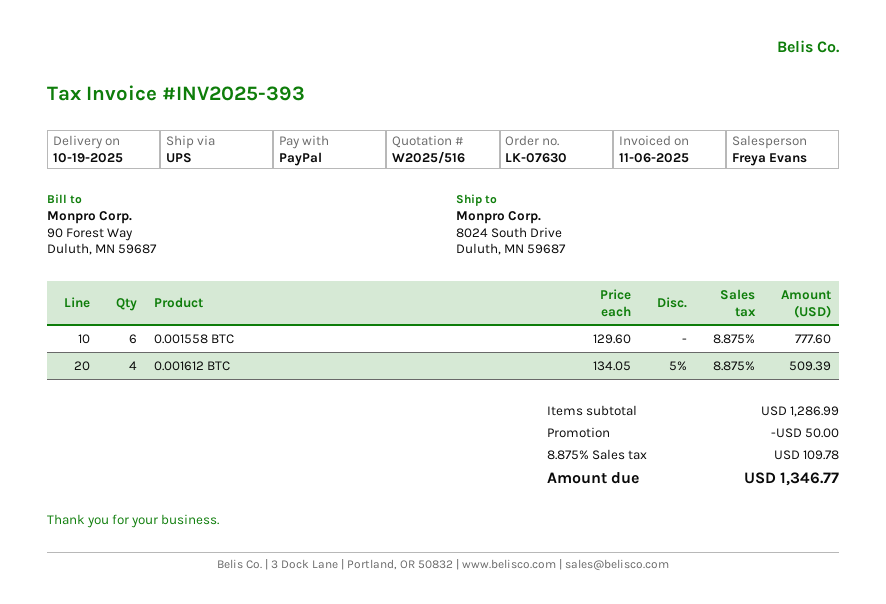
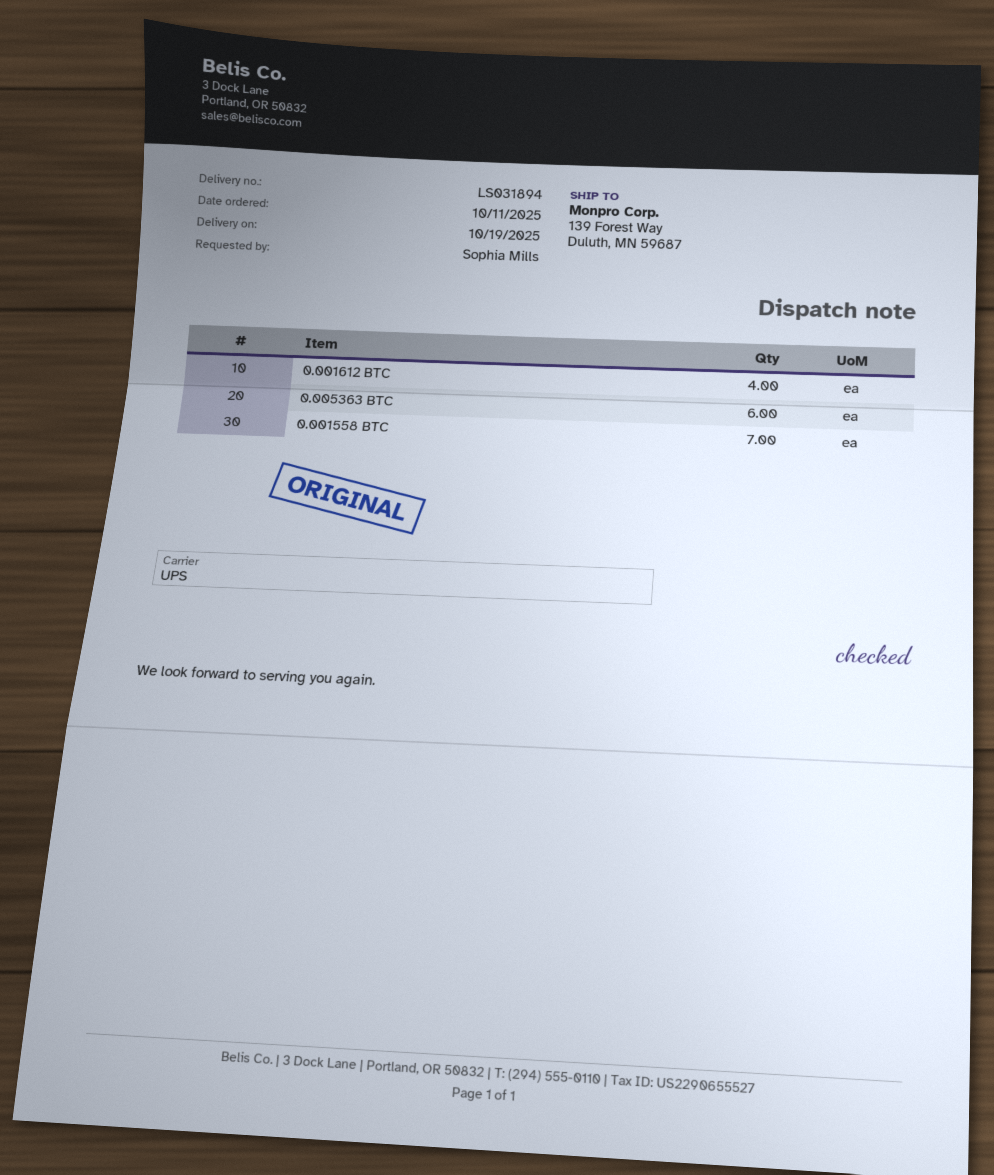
ship to: 8024 South Drive, Duluth, MN 59687 -> 139 Forest Way, Duluth, MN 59687
0.001558 BTC: 6 -> 7
0.005363 BTC: none -> 6

